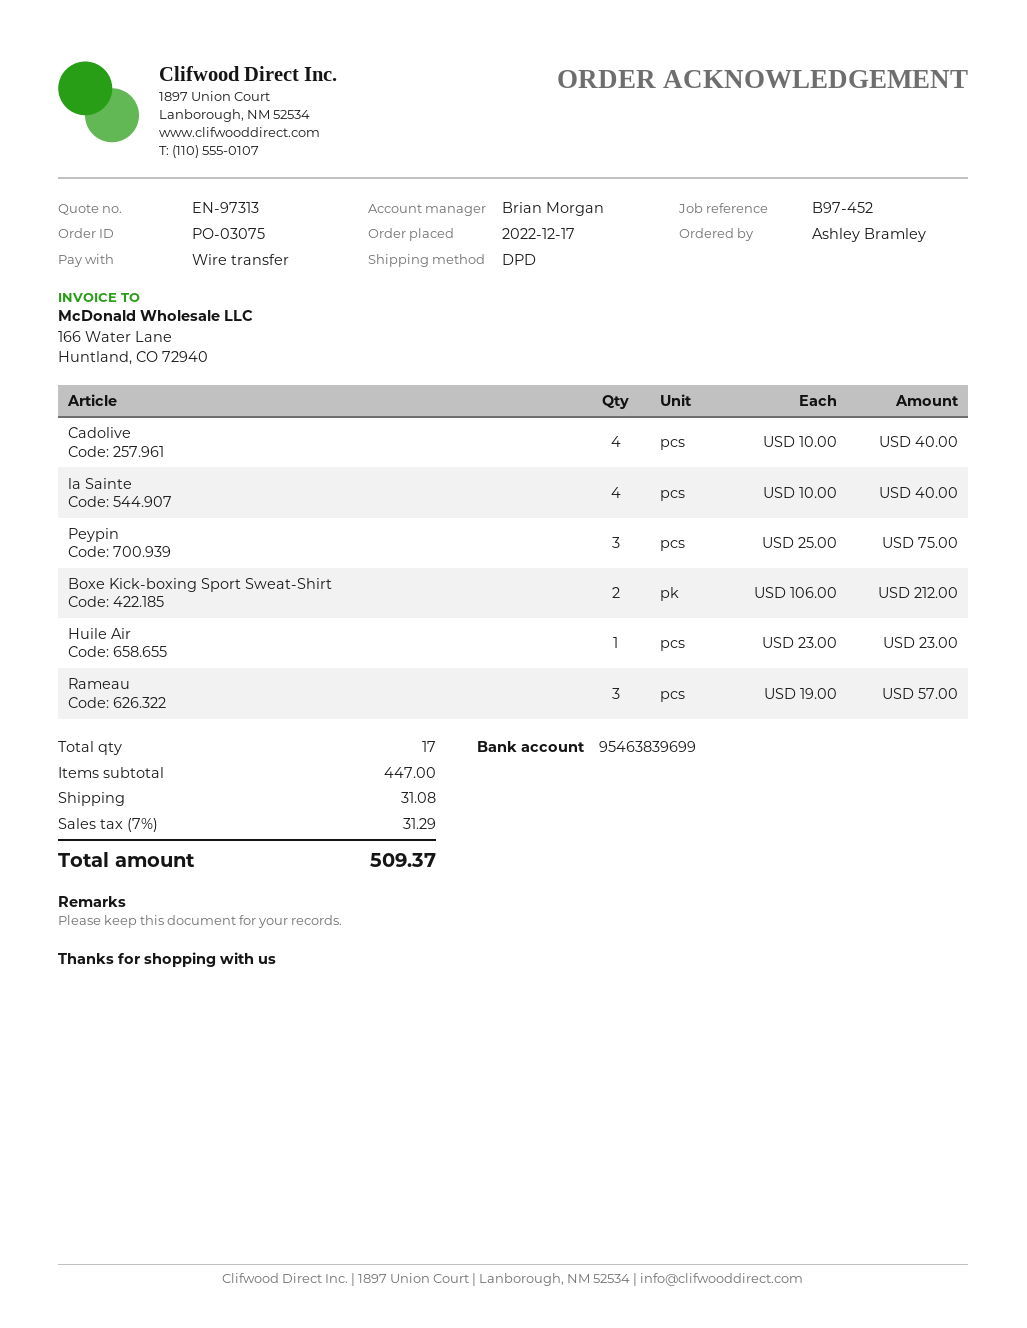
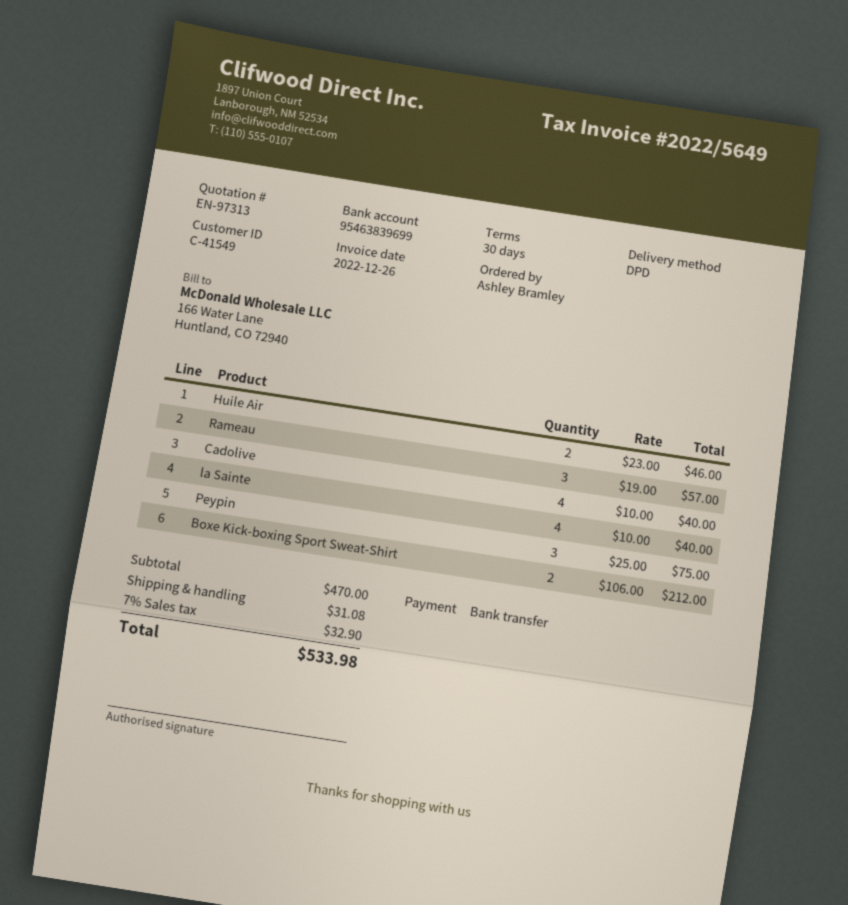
Huile Air: 1 x 23.00 = 23.00 -> 2 x 23.00 = 46.00
subtotal: 447.00 -> 470.00
tax: 7% = 31.29 -> 7% = 32.90
total: 509.37 -> 533.98

